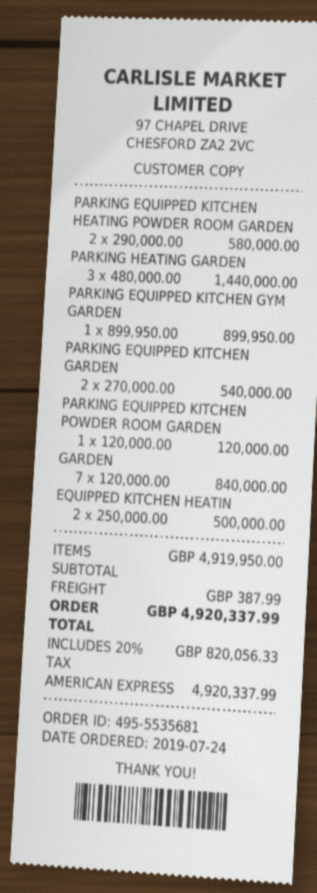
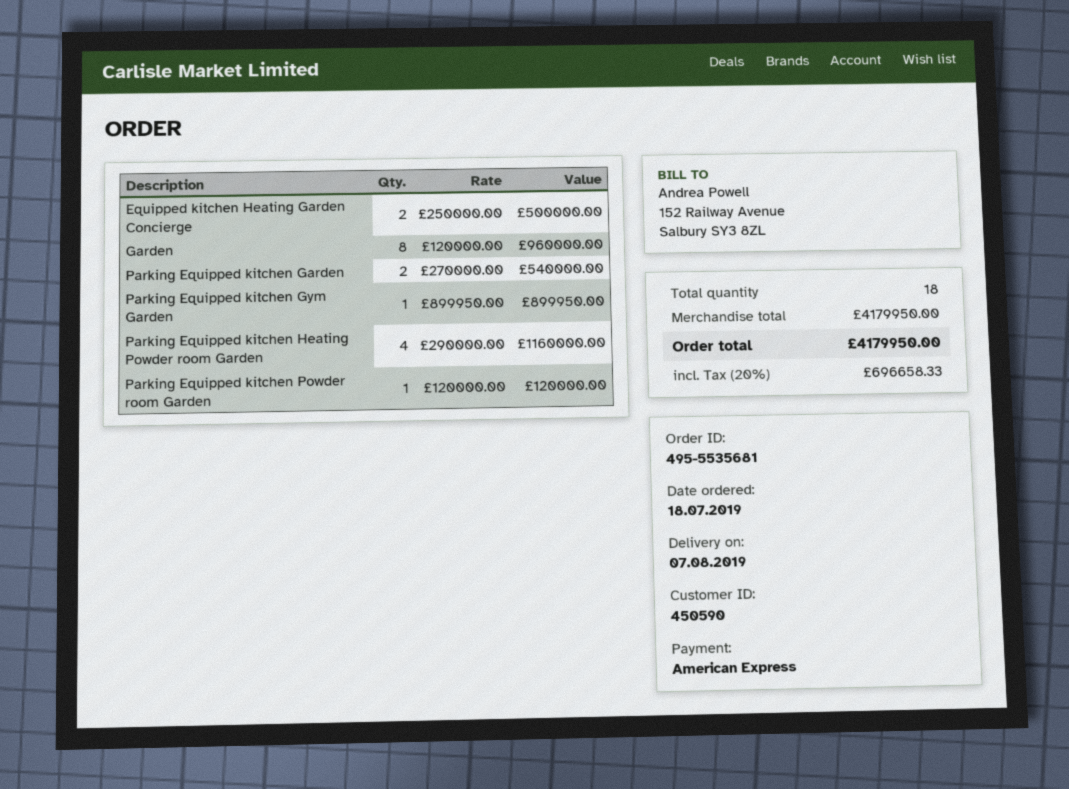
order date: 2019-07-24 -> 2019-07-18
PARKING EQUIPPED KITCHEN HEATING POWDER ROOM GARDEN: 2 x 290000.00 = 580000.00 -> 4 x 290000.00 = 1160000.00
PARKING HEATING GARDEN: 3 x 480000.00 = 1440000.00 -> none
GARDEN: 7 x 120000.00 = 840000.00 -> 8 x 120000.00 = 960000.00
subtotal: 4919950.00 -> 4179950.00
shipping: 387.99 -> none
tax: 20% = 820056.33 -> 20% = 696658.33
total: 4920337.99 -> 4179950.00

